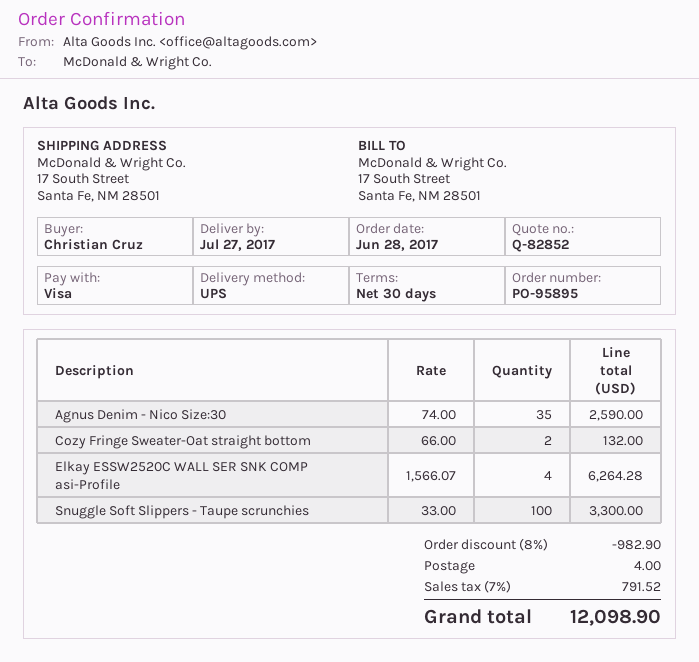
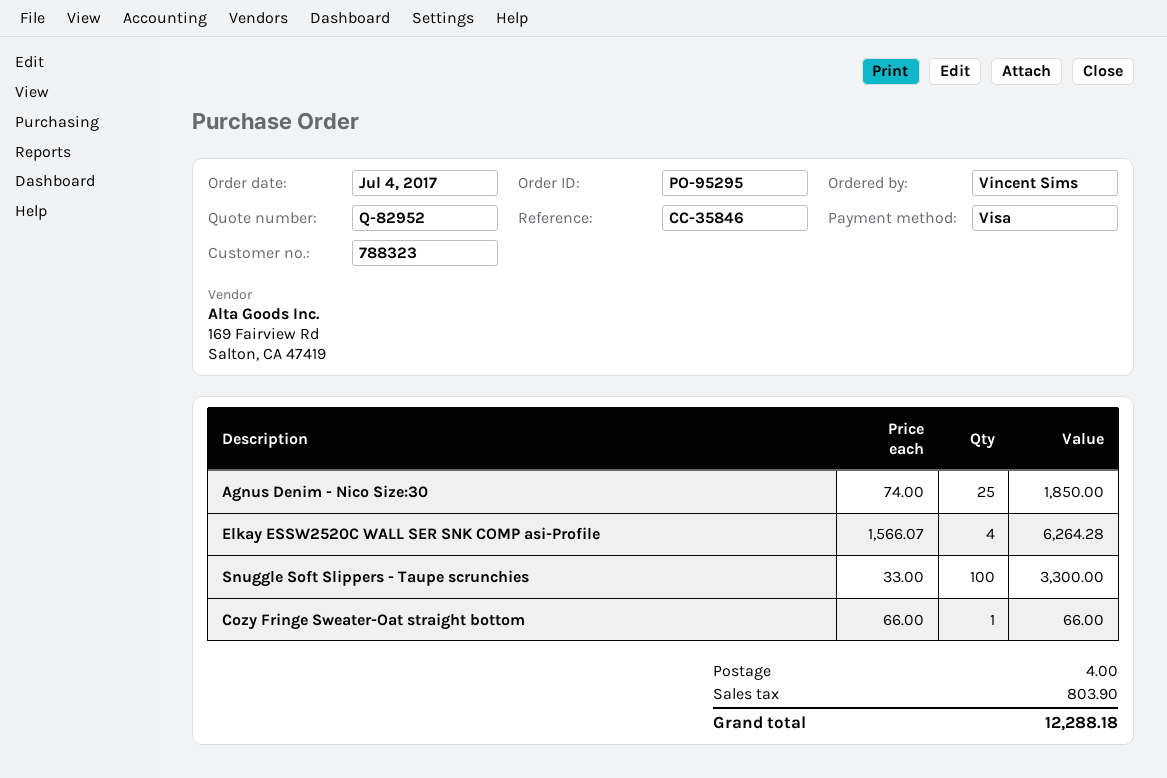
quote number: Q-82852 -> Q-82952
order number: PO-95895 -> PO-95295
order date: 2017-06-28 -> 2017-07-04
ordered by: Christian Cruz -> Vincent Sims
Agnus Denim - Nico Size:30: 35 x 74.00 = 2590.00 -> 25 x 74.00 = 1850.00
Cozy Fringe Sweater-Oat straight bottom: 2 x 66.00 = 132.00 -> 1 x 66.00 = 66.00
discount: 8% = 982.90 -> none
tax: 791.52 -> 803.90
total: 12098.90 -> 12288.18

